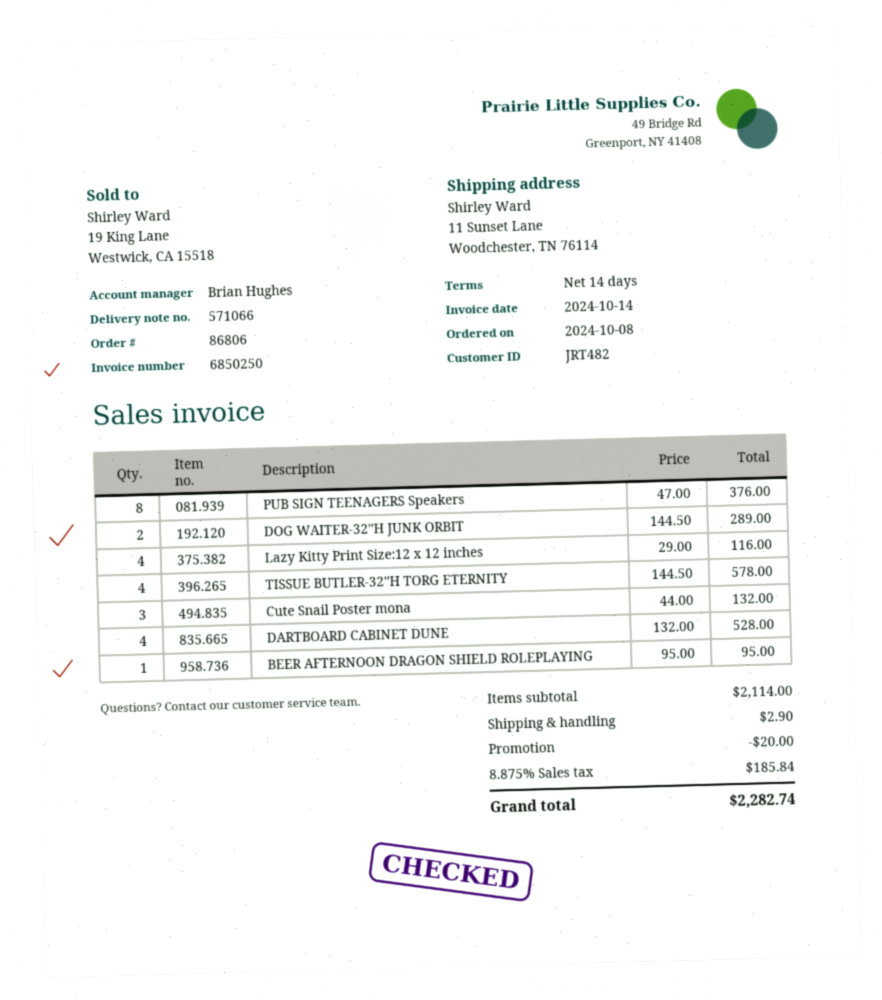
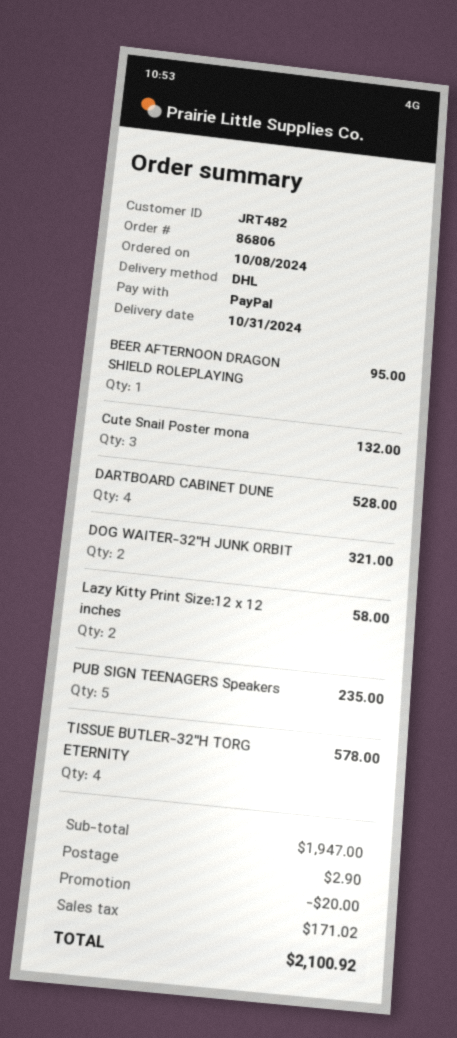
PUB SIGN TEENAGERS Speakers: 8 for 376.00 -> 5 for 235.00
DOG WAITER-32''H JUNK ORBIT: 2 for 289.00 -> 2 for 321.00
Lazy Kitty Print Size:12 x 12 inches: 4 for 116.00 -> 2 for 58.00
subtotal: 2114.00 -> 1947.00
tax: 185.84 -> 171.02
total: 2282.74 -> 2100.92

